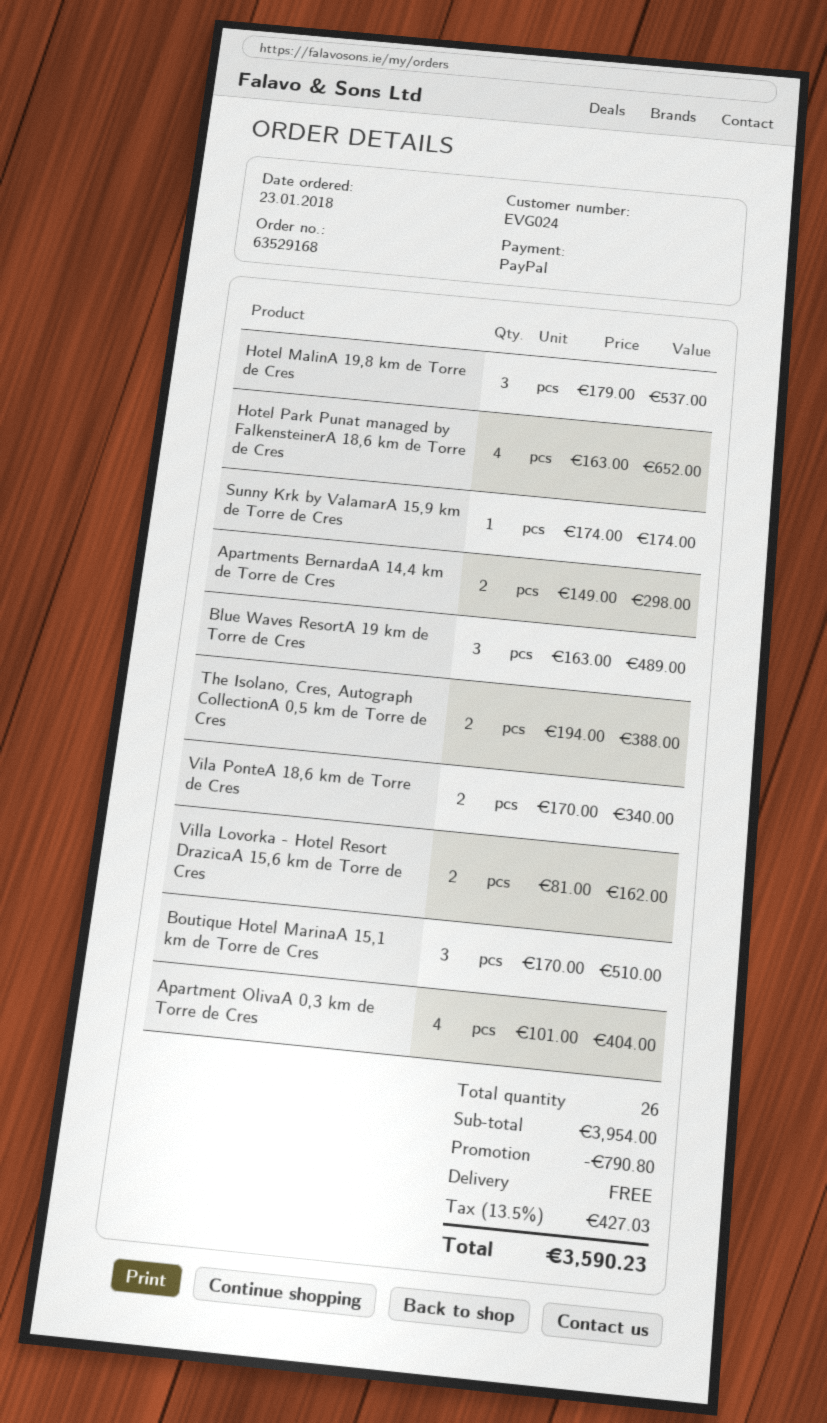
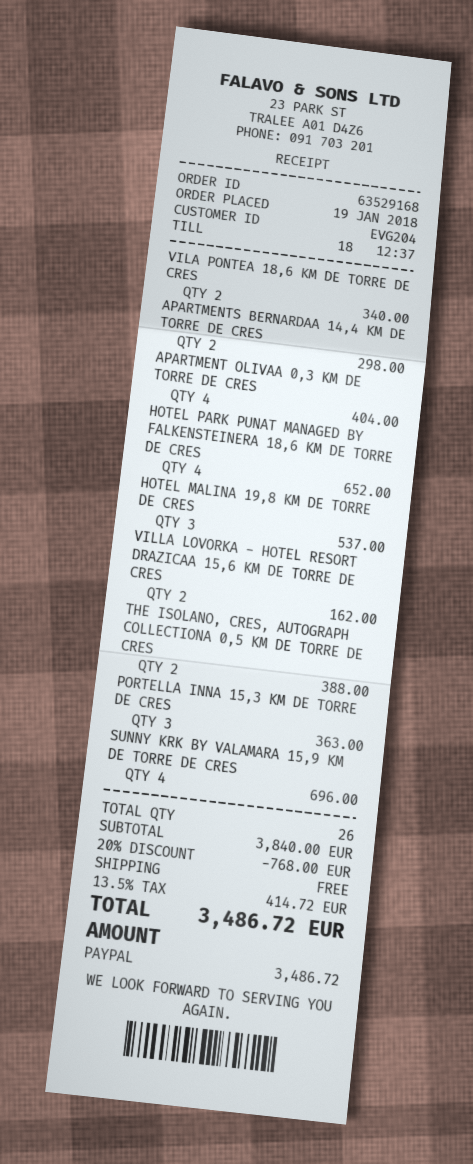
order date: 2018-01-23 -> 2018-01-19
customer number: EVG024 -> EVG204
Sunny Krk by ValamarA 15,9 km de Torre de Cres: 1 for 174.00 -> 4 for 696.00
Blue Waves ResortA 19 km de Torre de Cres: 3 for 489.00 -> none
Boutique Hotel MarinaA 15,1 km de Torre de Cres: 3 for 510.00 -> none
PORTELLA INNA 15,3 KM DE TORRE DE CRES: none -> 3 for 363.00
subtotal: 3954.00 -> 3840.00
discount: 790.80 -> 768.00
tax: 13.5% = 427.03 -> 13.5% = 414.72
total: 3590.23 -> 3486.72

